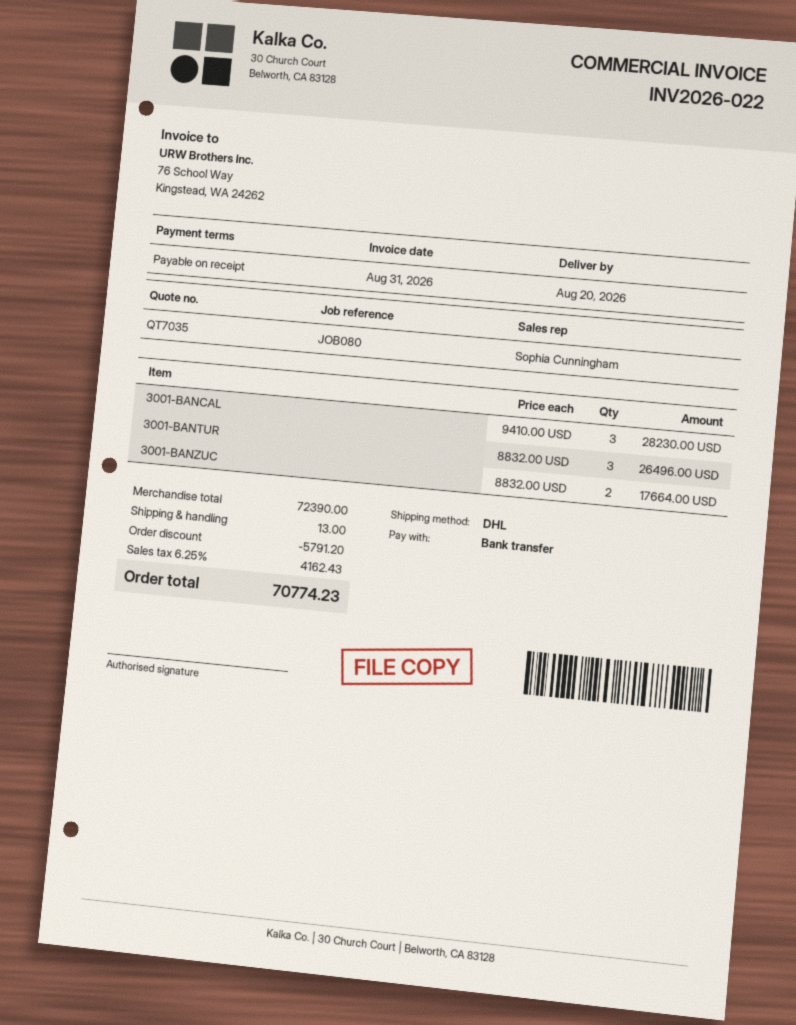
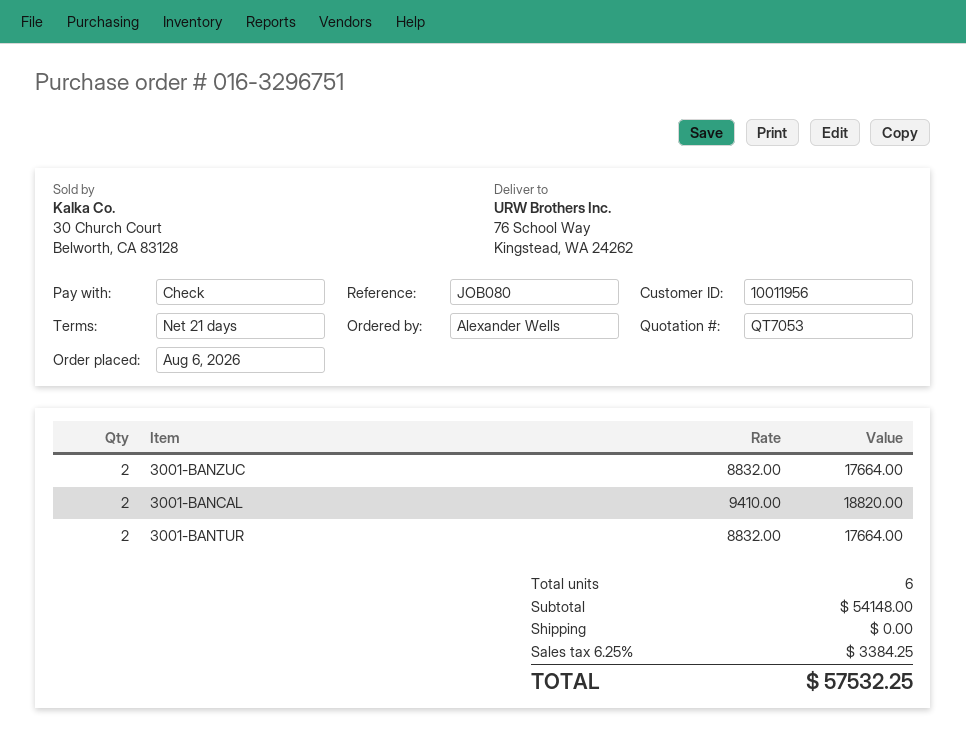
quote number: QT7035 -> QT7053
payment terms: on receipt -> 21 days
payment method: bank transfer -> cheque
3001-BANCAL: 3 x 9410.00 = 28230.00 -> 2 x 9410.00 = 18820.00
3001-BANTUR: 3 x 8832.00 = 26496.00 -> 2 x 8832.00 = 17664.00
subtotal: 72390.00 -> 54148.00
discount: 5791.20 -> none
shipping: 13.00 -> 0.00
tax: 6.25% = 4162.43 -> 6.25% = 3384.25
total: 70774.23 -> 57532.25

